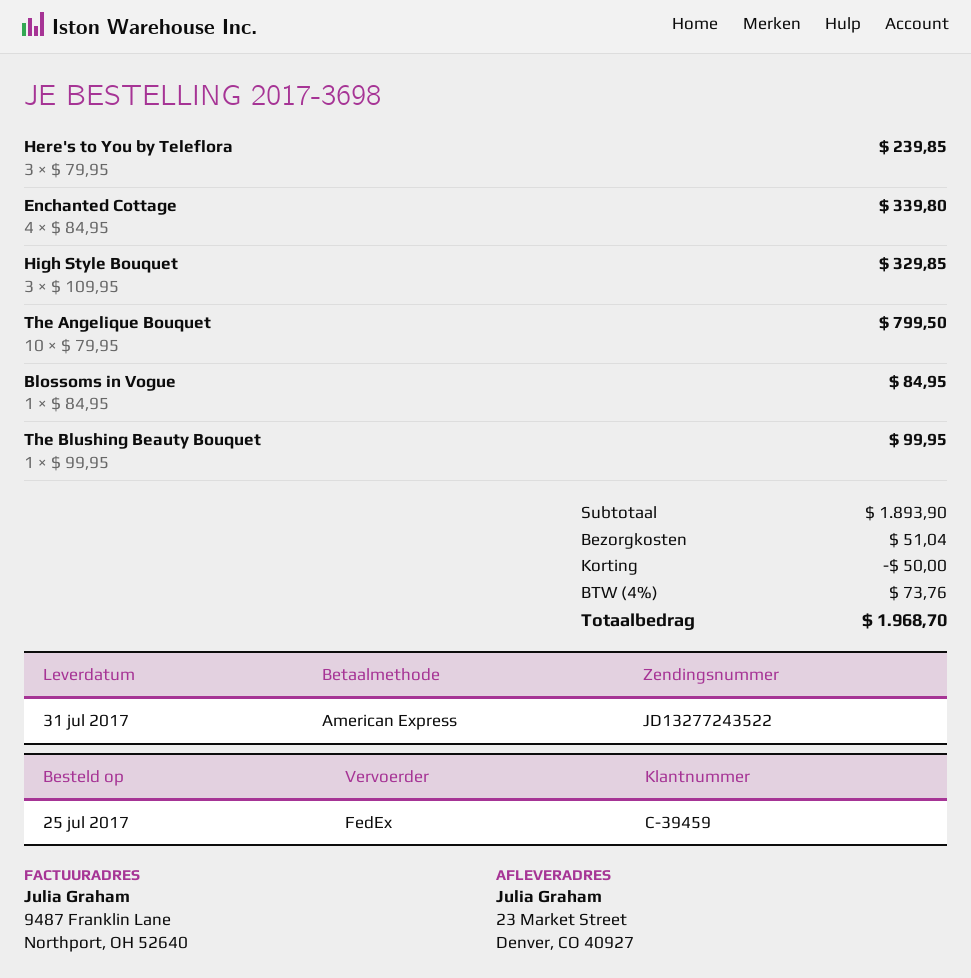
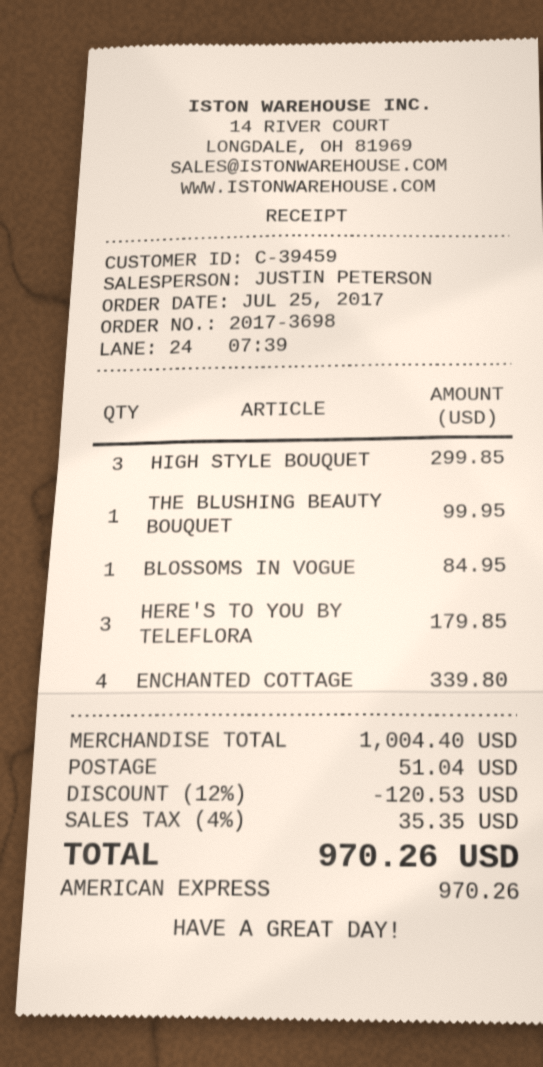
Here's to You by Teleflora: 3 for 239.85 -> 3 for 179.85
High Style Bouquet: 3 for 329.85 -> 3 for 299.85
The Angelique Bouquet: 10 for 799.50 -> none
subtotal: 1893.90 -> 1004.40
discount: 50.00 -> 120.53
tax: 4% = 73.76 -> 4% = 35.35
total: 1968.70 -> 970.26

